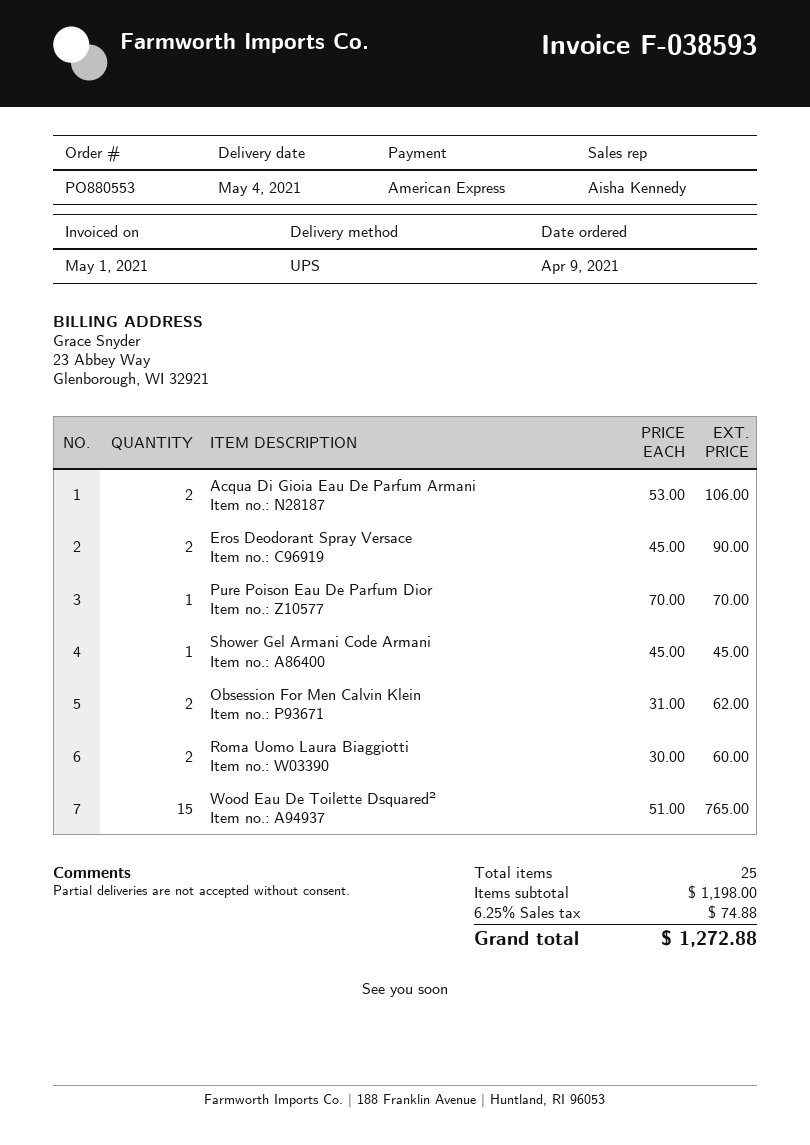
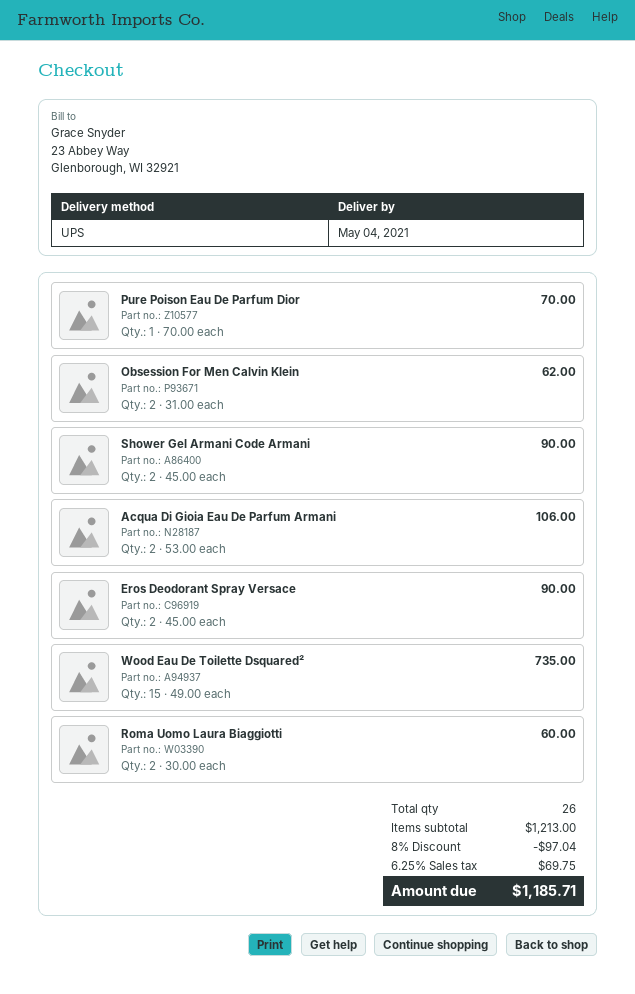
Shower Gel Armani Code Armani: 1 x 45.00 = 45.00 -> 2 x 45.00 = 90.00
Wood Eau De Toilette Dsquared²: 15 x 51.00 = 765.00 -> 15 x 49.00 = 735.00
total quantity: 25 -> 26
subtotal: 1198.00 -> 1213.00
discount: none -> 8% = 97.04
tax: 6.25% = 74.88 -> 6.25% = 69.75
total: 1272.88 -> 1185.71

